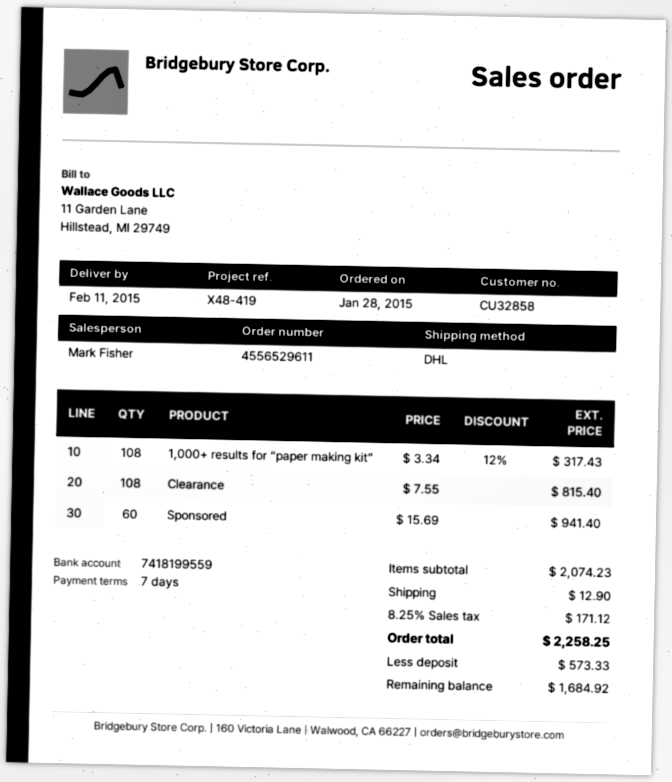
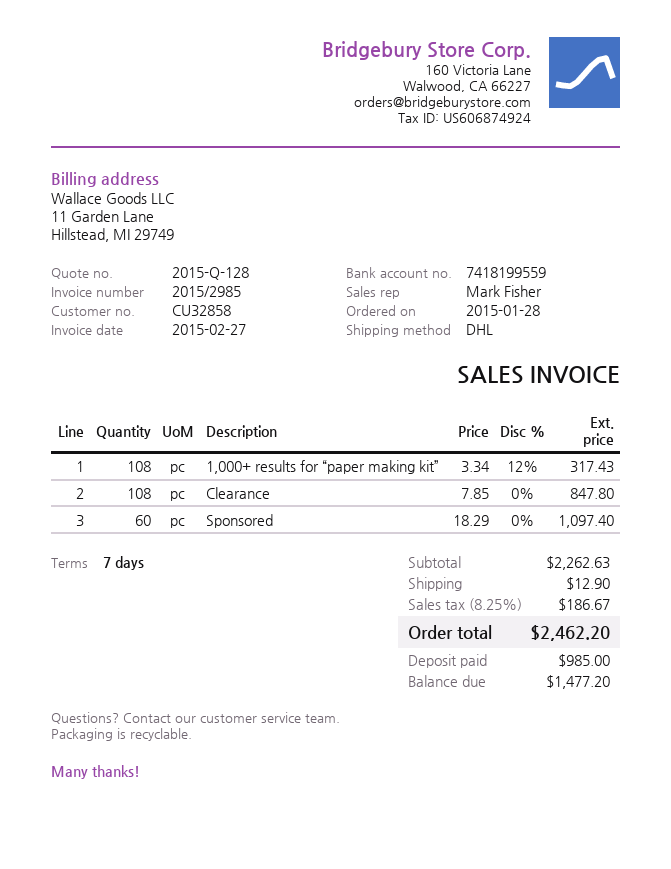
Clearance: 108 x 7.55 = 815.40 -> 108 x 7.85 = 847.80
Sponsored: 60 x 15.69 = 941.40 -> 60 x 18.29 = 1097.40
subtotal: 2074.23 -> 2262.63
tax: 8.25% = 171.12 -> 8.25% = 186.67
total: 2258.25 -> 2462.20
deposit: 573.33 -> 985.00
balance: 1684.92 -> 1477.20

